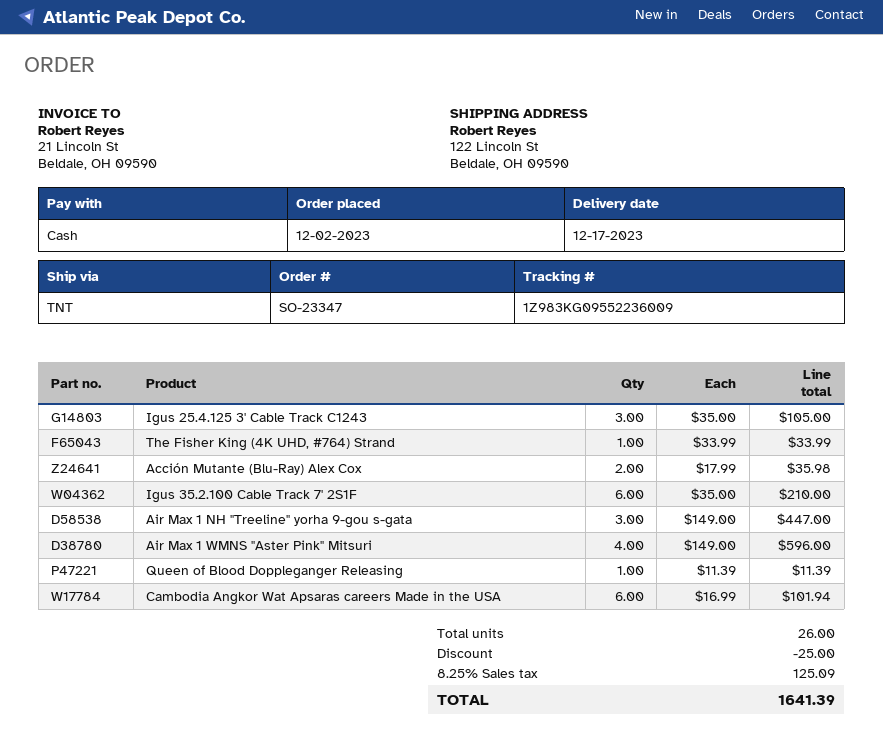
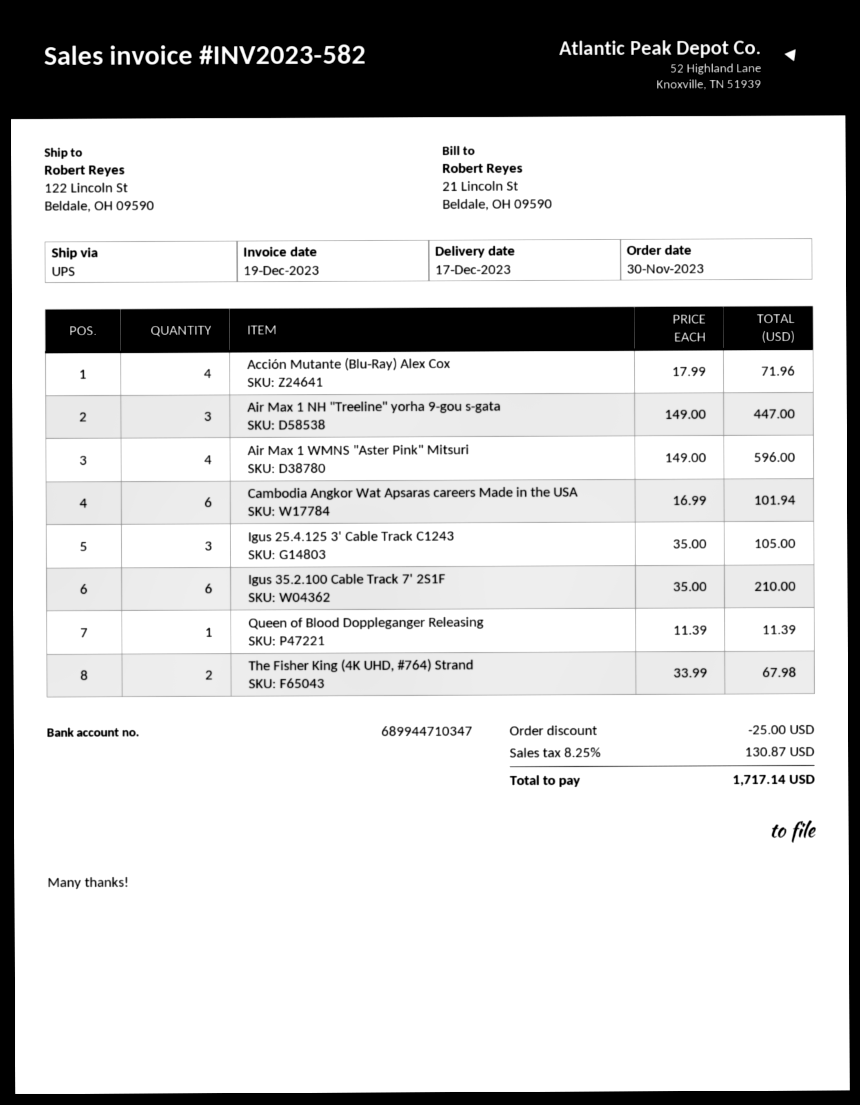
order date: 2023-12-02 -> 2023-11-30
shipping method: TNT -> UPS
The Fisher King (4K UHD, #764) Strand: 1 x 33.99 = 33.99 -> 2 x 33.99 = 67.98
Acción Mutante (Blu-Ray) Alex Cox: 2 x 17.99 = 35.98 -> 4 x 17.99 = 71.96
tax: 8.25% = 125.09 -> 8.25% = 130.87
total: 1641.39 -> 1717.14

